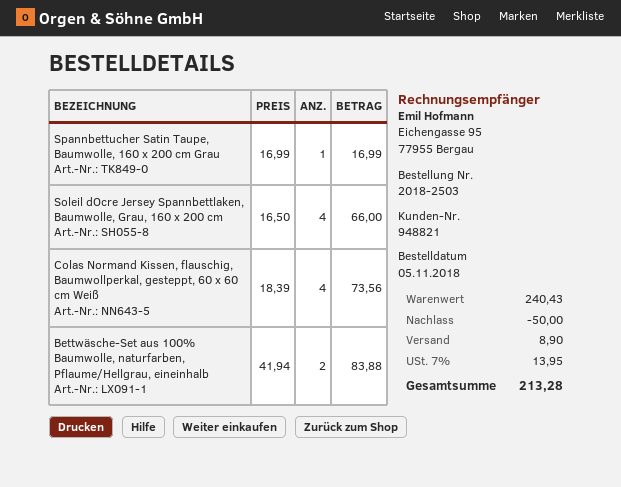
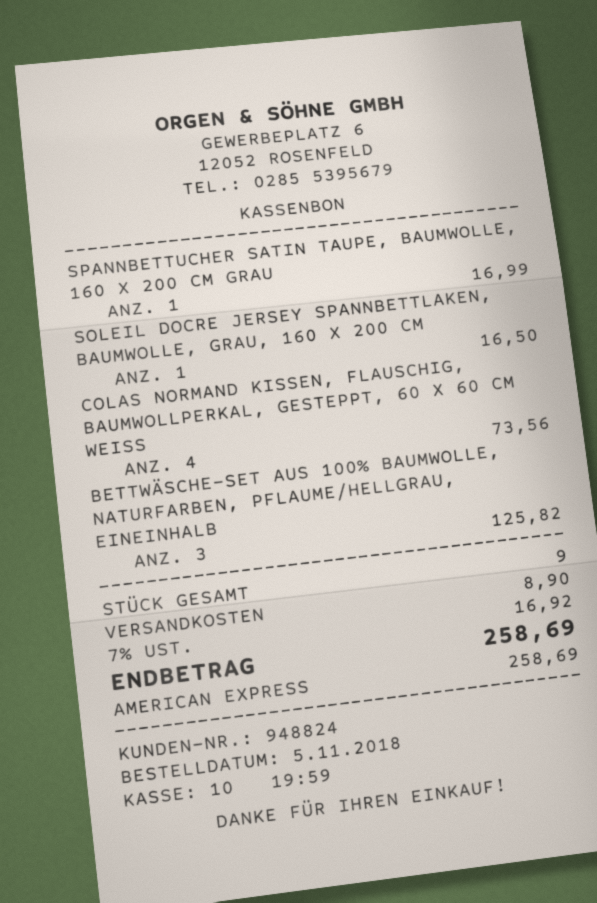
customer number: 948821 -> 948824
Soleil dOcre Jersey Spannbettlaken, Baumwolle, Grau, 160 x 200 cm: 4 for 66.00 -> 1 for 16.50
Bettwäsche-Set aus 100% Baumwolle, naturfarben, Pflaume/Hellgrau, eineinhalb: 2 for 83.88 -> 3 for 125.82
discount: 50.00 -> none
tax: 7% = 13.95 -> 7% = 16.92
total: 213.28 -> 258.69

